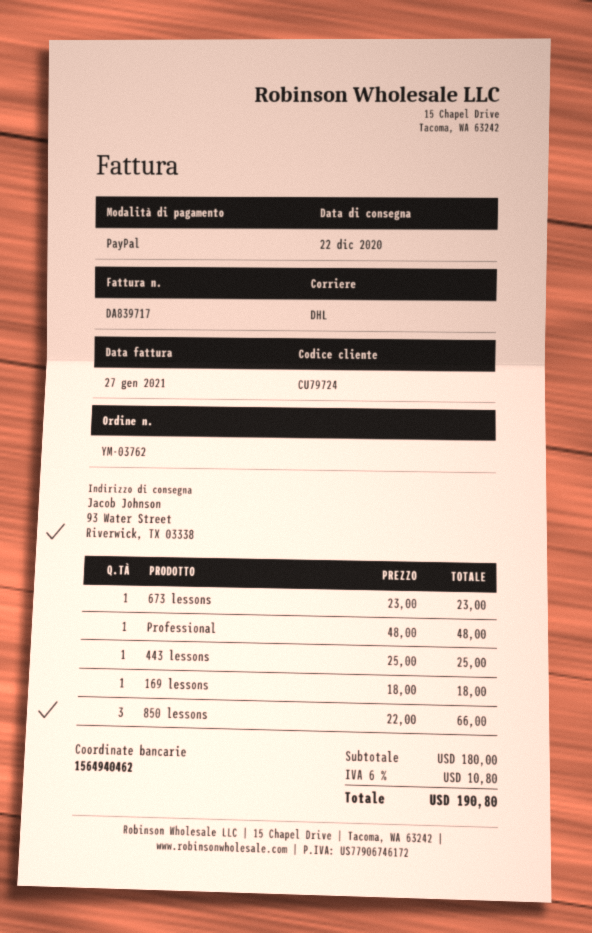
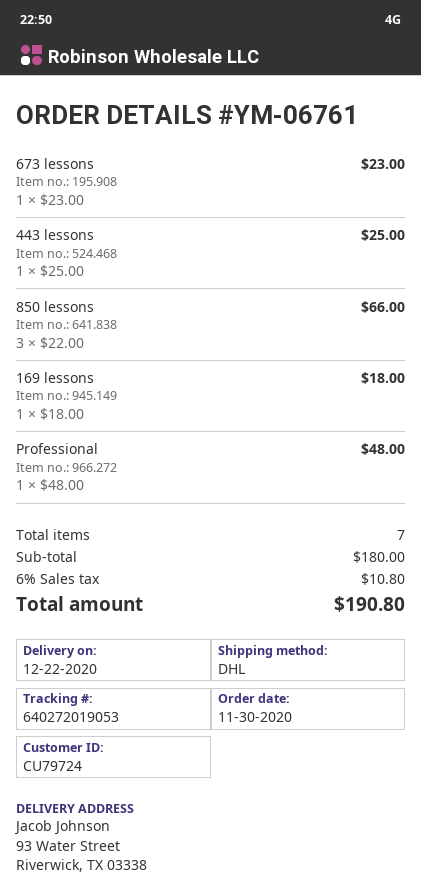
order number: YM-03762 -> YM-06761

